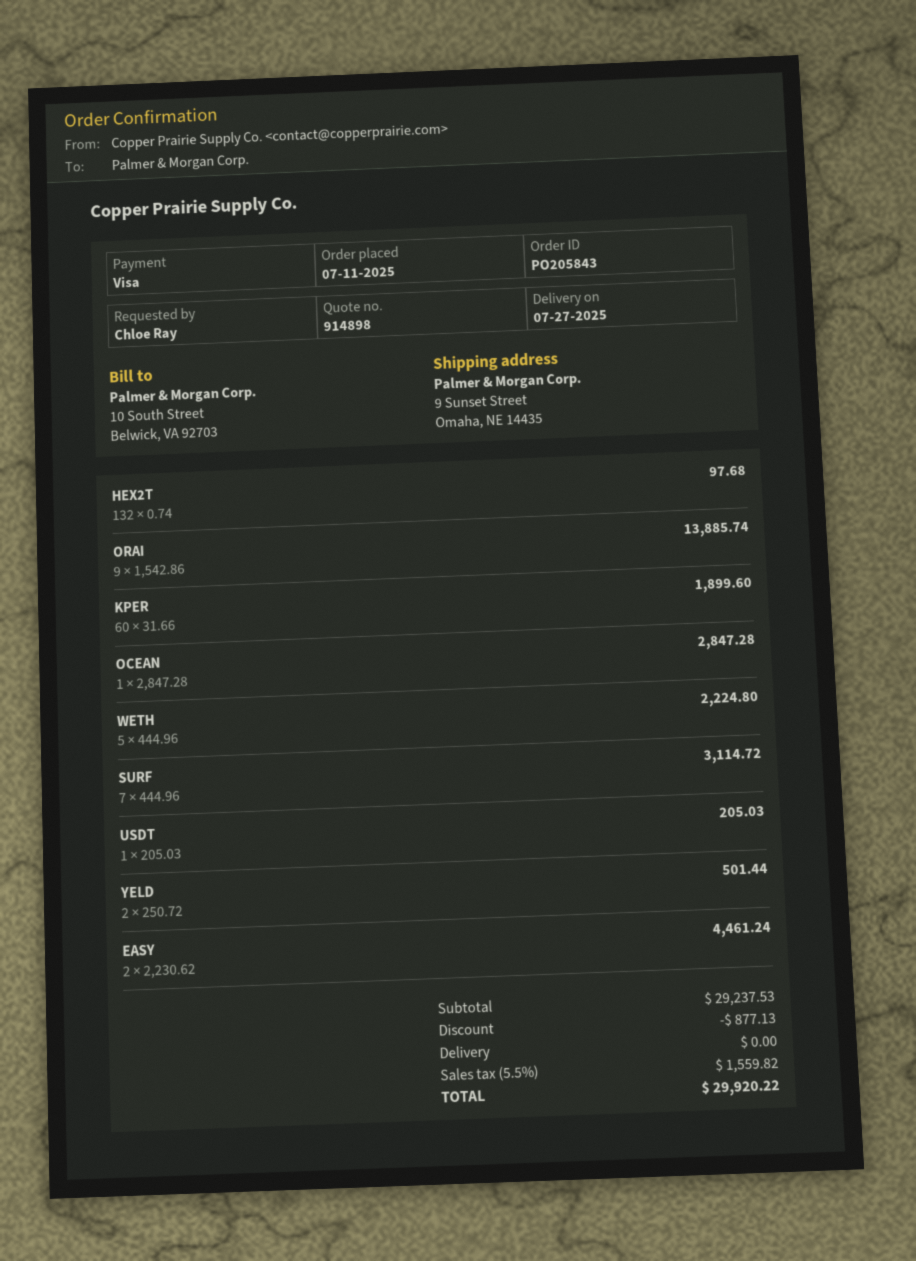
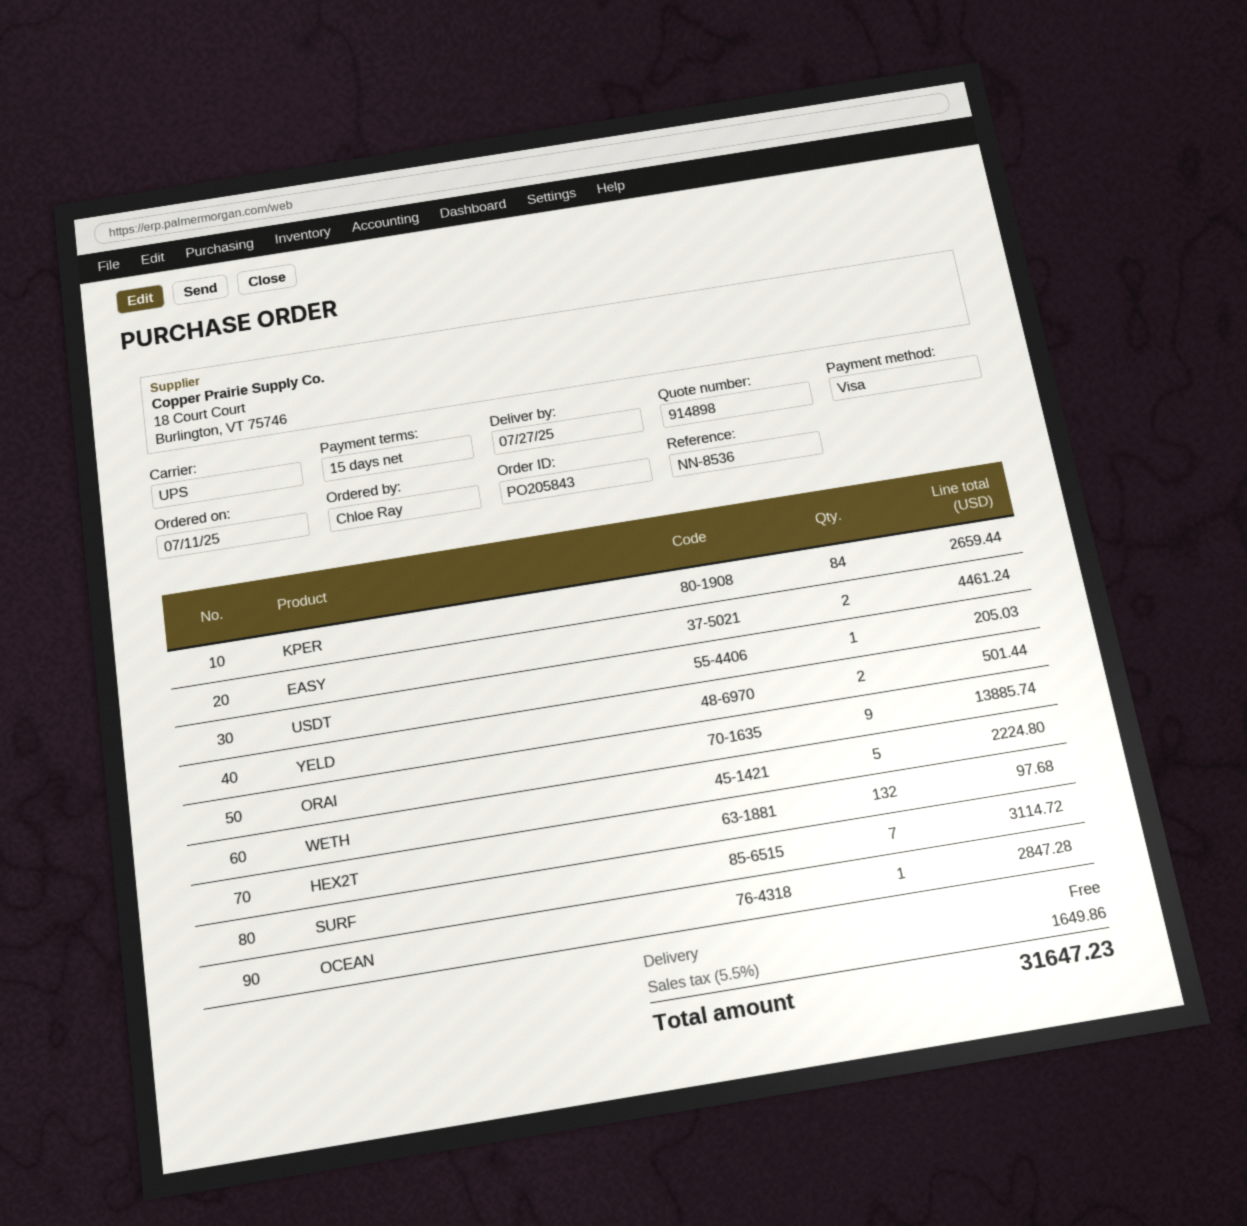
KPER: 60 for 1899.60 -> 84 for 2659.44
discount: 877.13 -> none
tax: 5.5% = 1559.82 -> 5.5% = 1649.86
total: 29920.22 -> 31647.23

